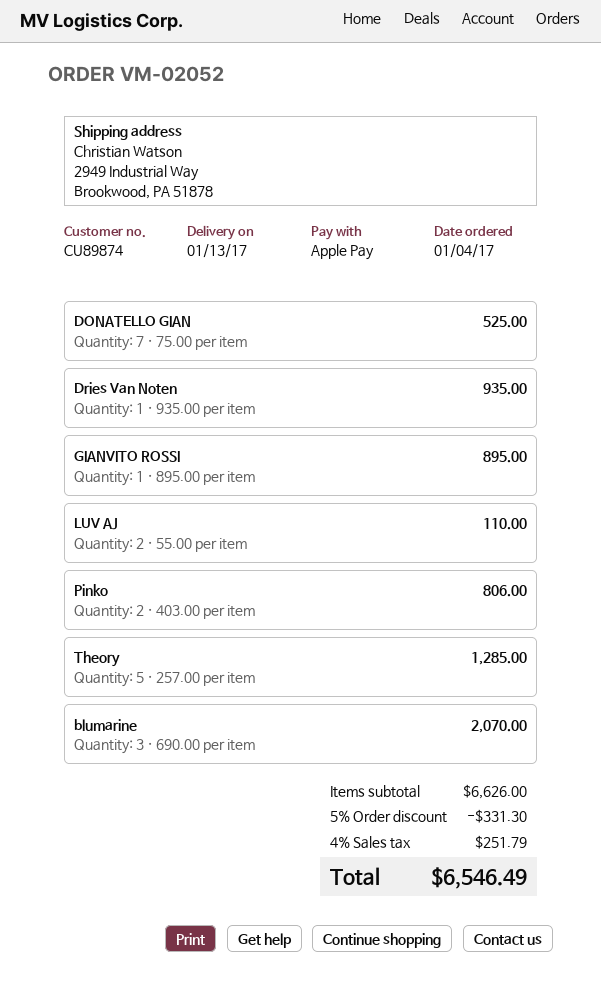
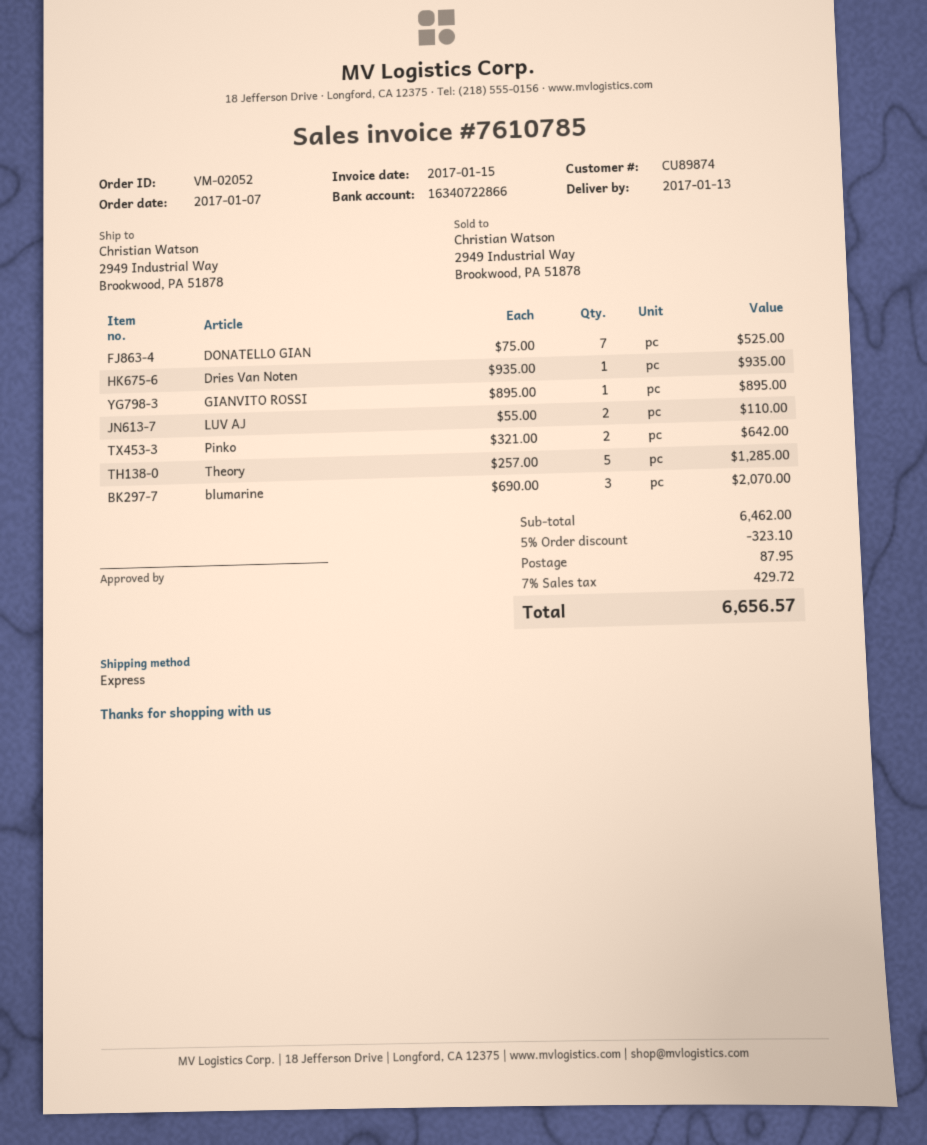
order date: 2017-01-04 -> 2017-01-07
Pinko: 2 x 403.00 = 806.00 -> 2 x 321.00 = 642.00
subtotal: 6626.00 -> 6462.00
discount: 5% = 331.30 -> 5% = 323.10
shipping: none -> 87.95
tax: 4% = 251.79 -> 7% = 429.72
total: 6546.49 -> 6656.57

